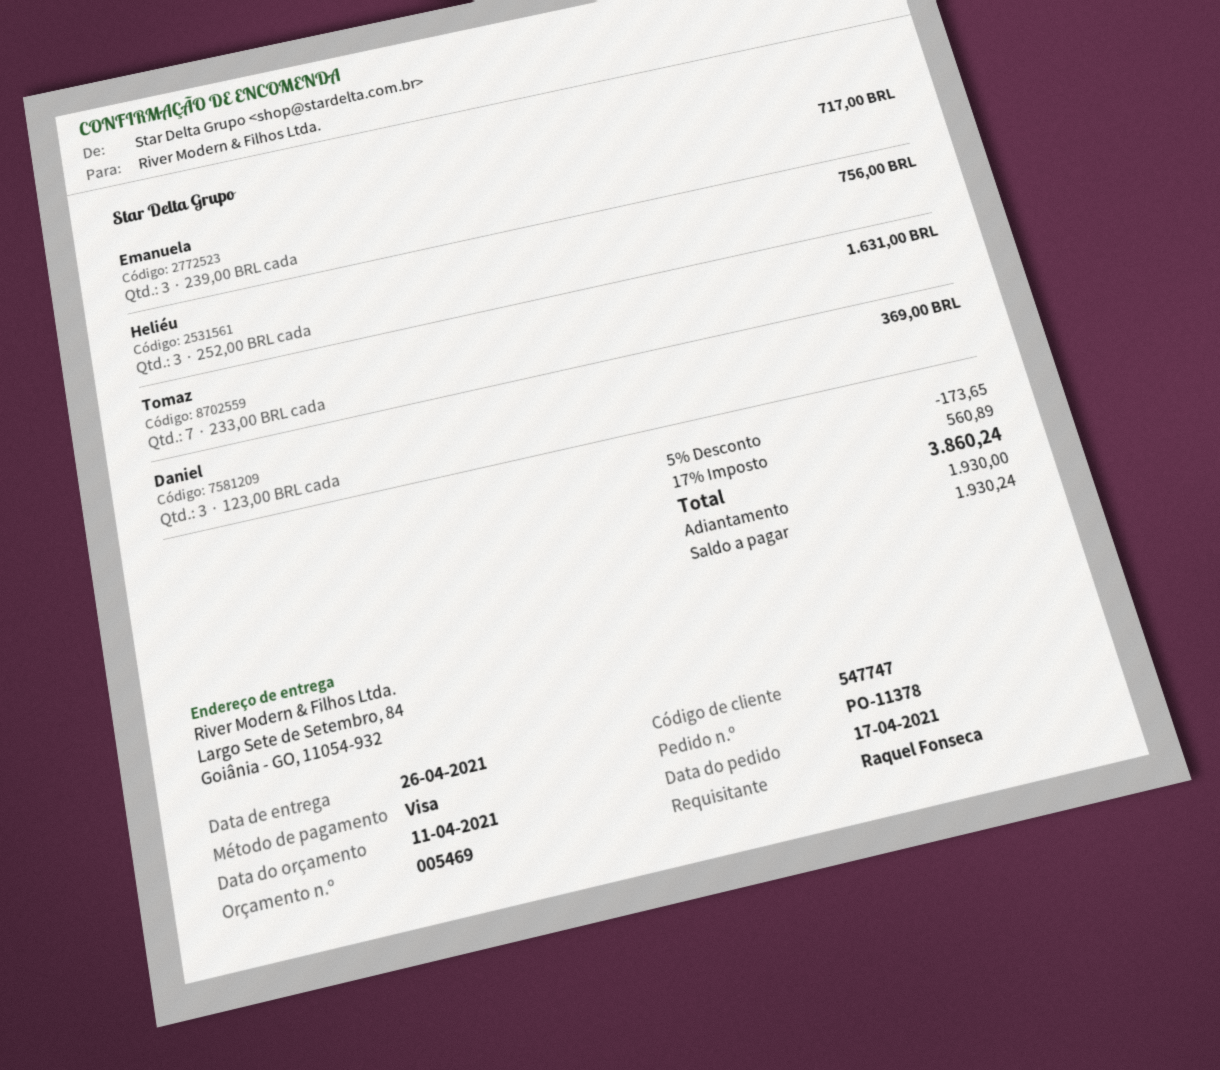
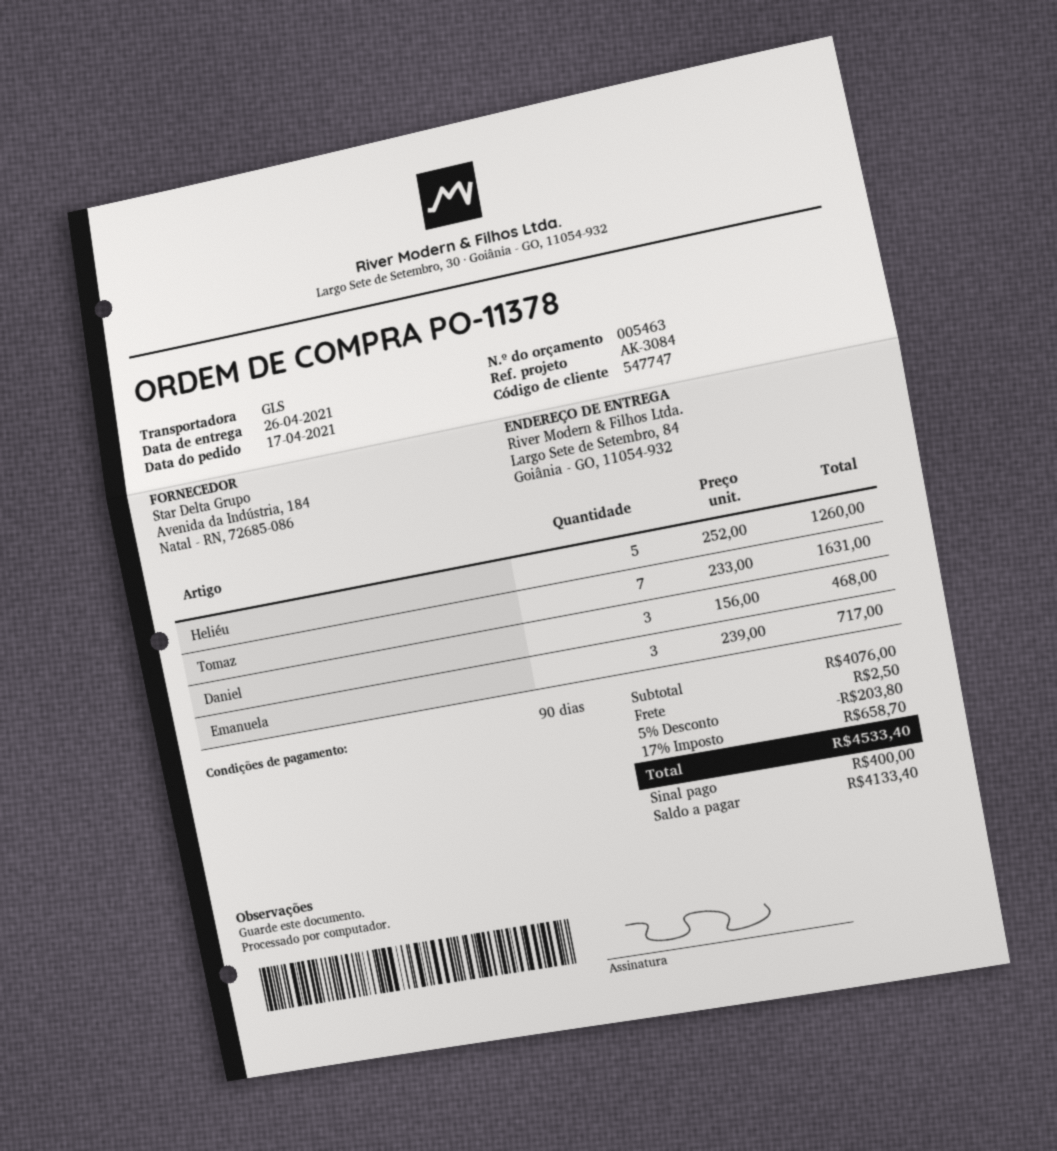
quote number: 005469 -> 005463
Heliéu: 3 x 252.00 = 756.00 -> 5 x 252.00 = 1260.00
Daniel: 3 x 123.00 = 369.00 -> 3 x 156.00 = 468.00
discount: 5% = 173.65 -> 5% = 203.80
shipping: none -> 2.50
tax: 17% = 560.89 -> 17% = 658.70
total: 3860.24 -> 4533.40
deposit: 1930.00 -> 400.00
balance: 1930.24 -> 4133.40

